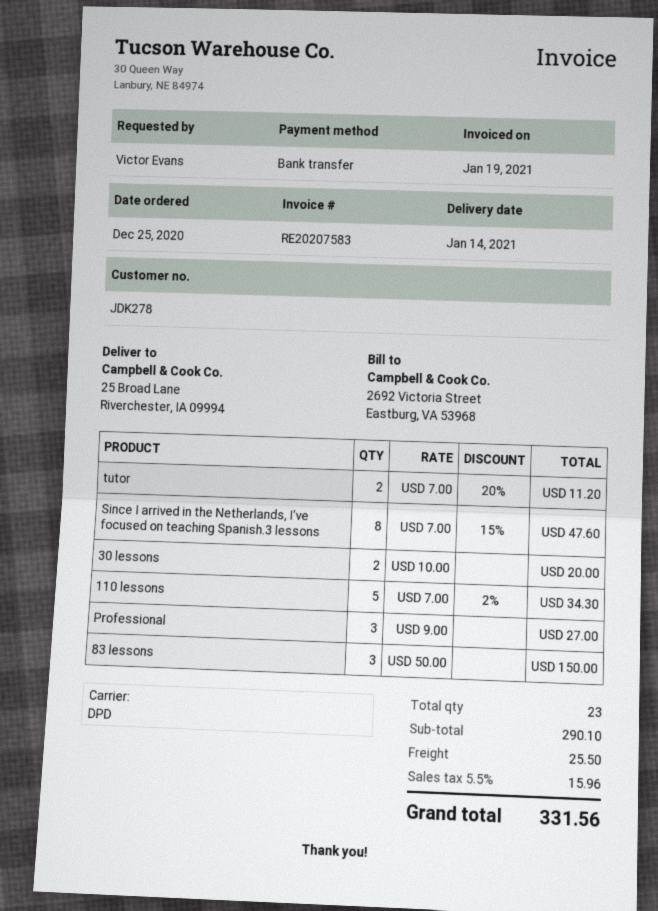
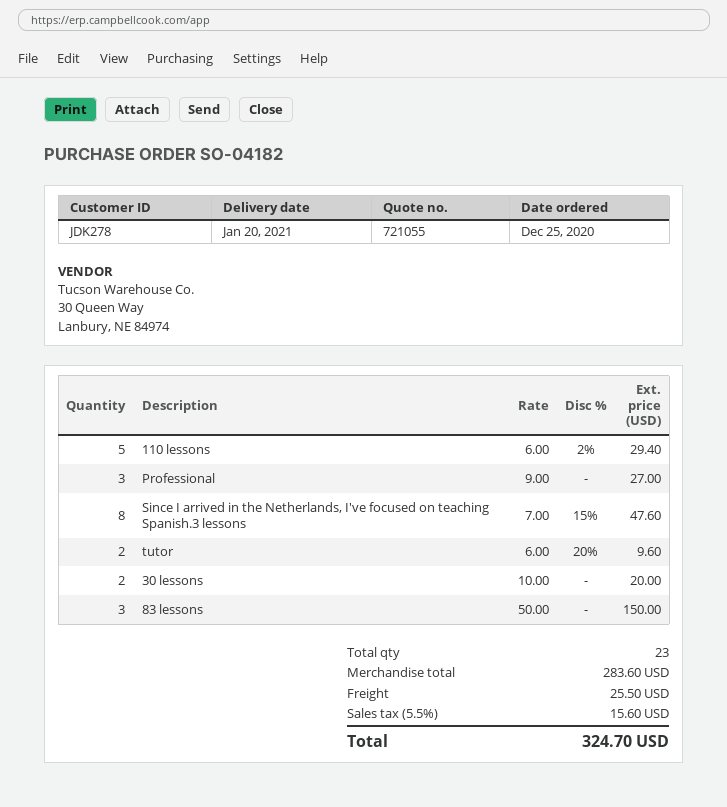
delivery date: 2021-01-14 -> 2021-01-20
tutor: 2 x 7.00 - 20% = 11.20 -> 2 x 6.00 - 20% = 9.60
110 lessons: 5 x 7.00 - 2% = 34.30 -> 5 x 6.00 - 2% = 29.40
subtotal: 290.10 -> 283.60
tax: 5.5% = 15.96 -> 5.5% = 15.60
total: 331.56 -> 324.70

